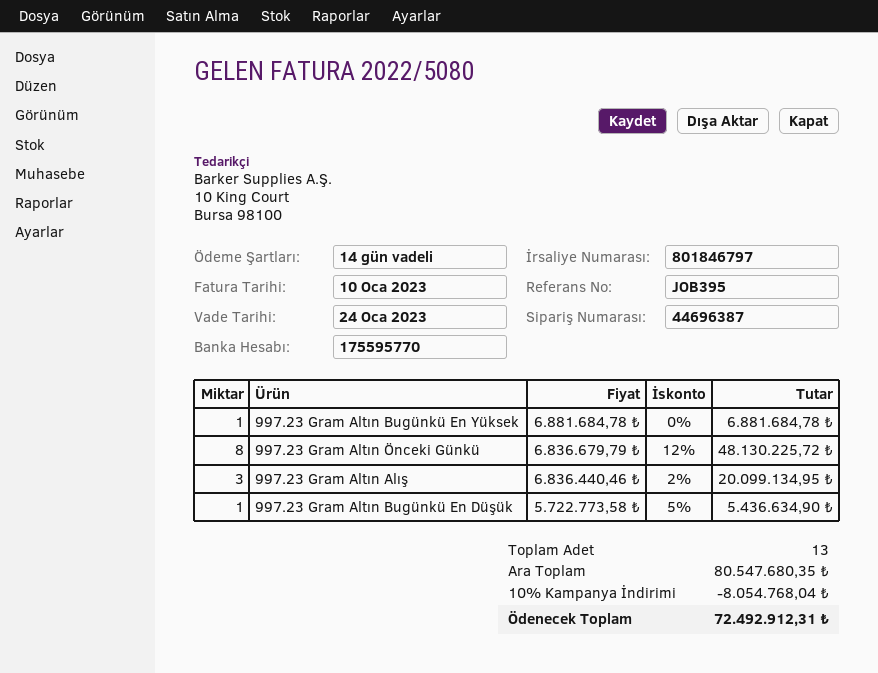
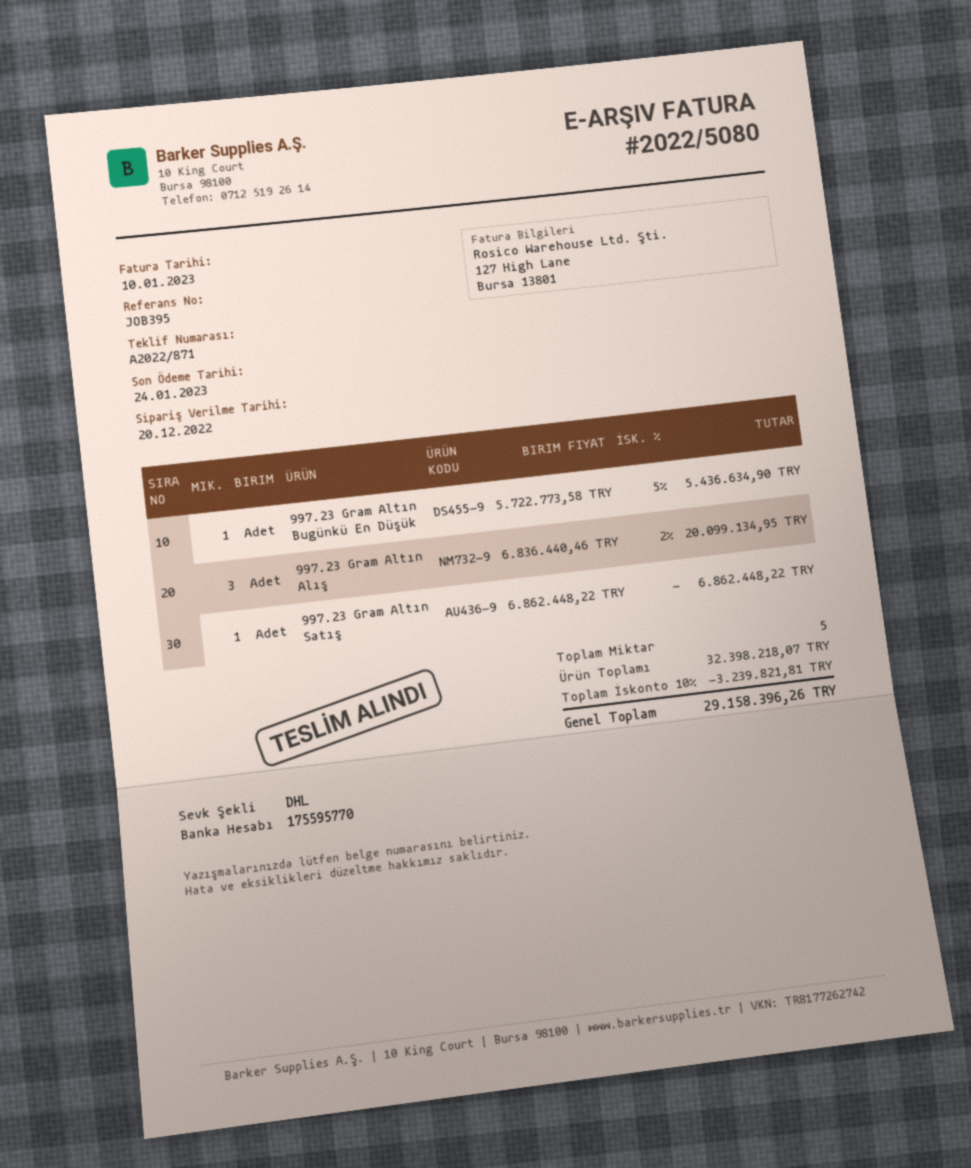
997.23 Gram Altın Bugünkü En Yüksek: 1 x 6881684.78 = 6881684.78 -> none
997.23 Gram Altın Önceki Günkü: 8 x 6836679.79 - 12% = 48130225.72 -> none
997.23 Gram Altın Satış: none -> 1 x 6862448.22 = 6862448.22
total quantity: 13 -> 5
subtotal: 80547680.35 -> 32398218.07
discount: 10% = 8054768.04 -> 10% = 3239821.81
total: 72492912.31 -> 29158396.26

